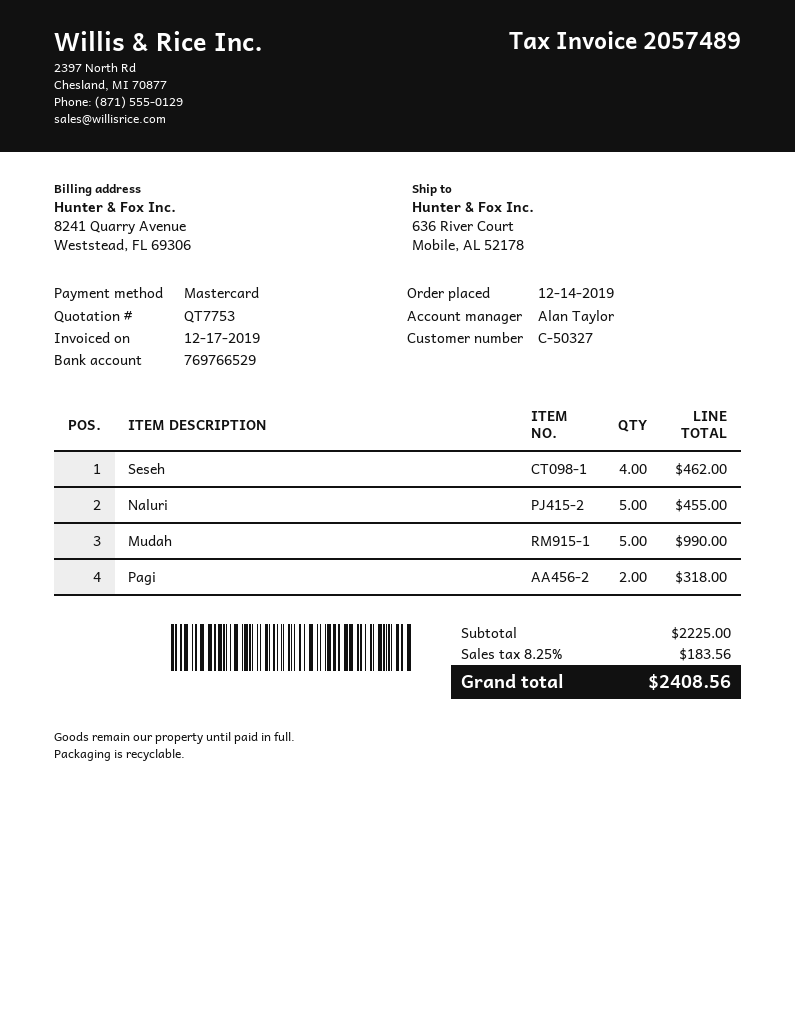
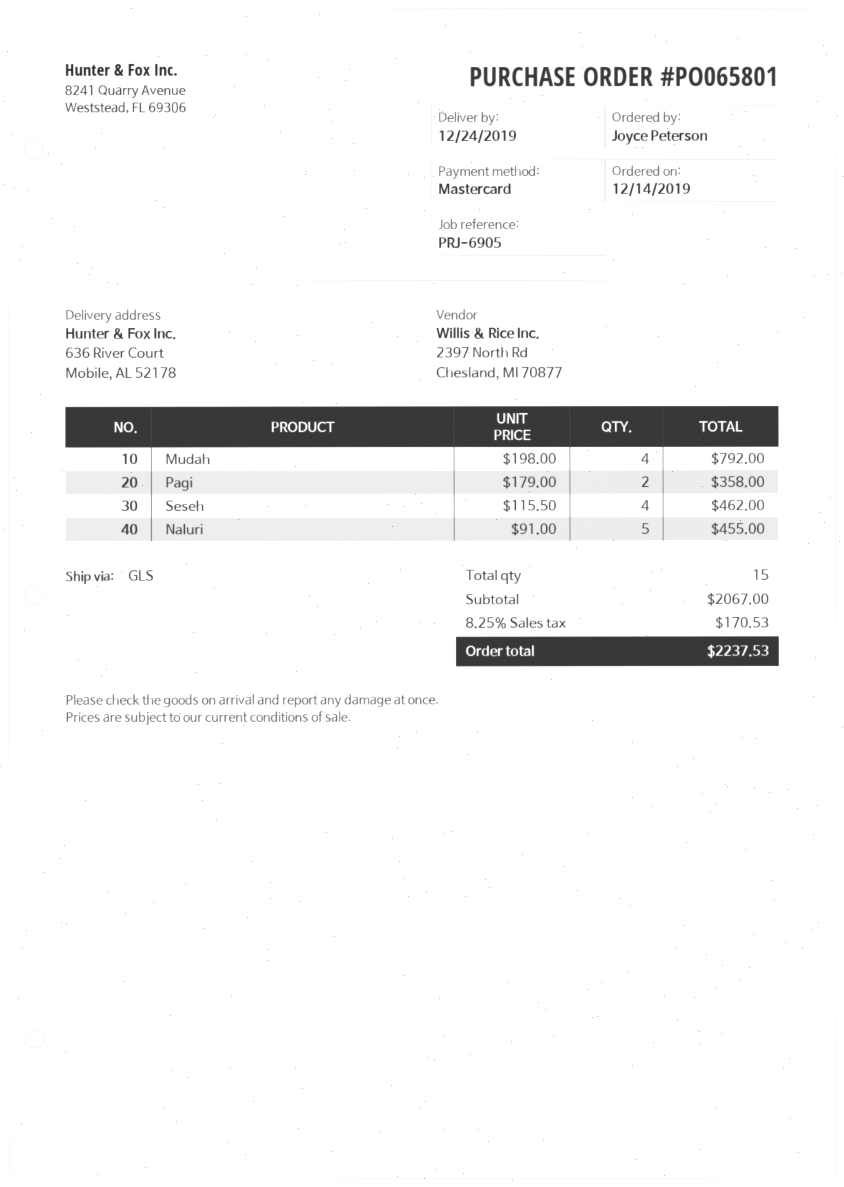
Mudah: 5 for 990.00 -> 4 for 792.00
Pagi: 2 for 318.00 -> 2 for 358.00
subtotal: 2225.00 -> 2067.00
tax: 8.25% = 183.56 -> 8.25% = 170.53
total: 2408.56 -> 2237.53

